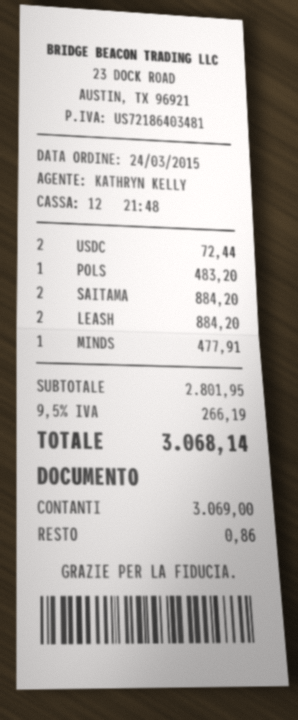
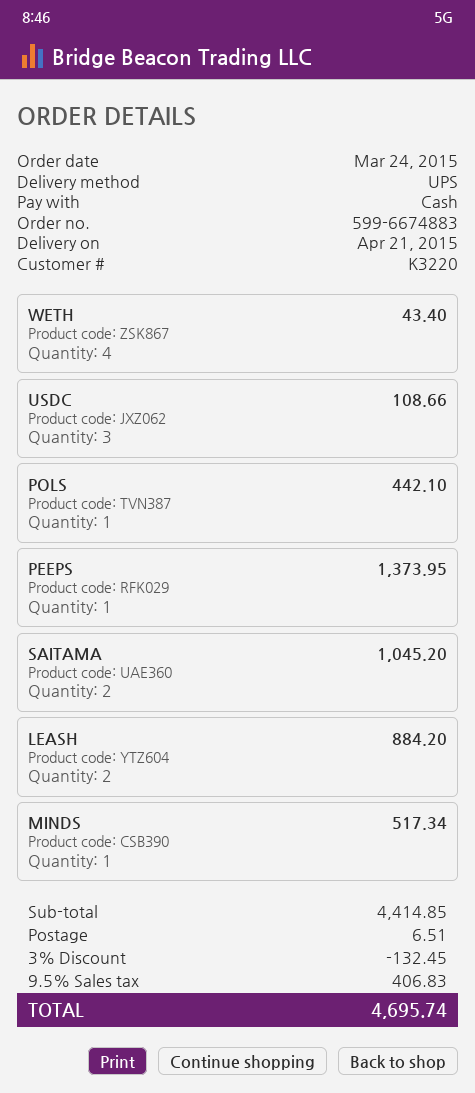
USDC: 2 for 72.44 -> 3 for 108.66
POLS: 1 for 483.20 -> 1 for 442.10
SAITAMA: 2 for 884.20 -> 2 for 1045.20
MINDS: 1 for 477.91 -> 1 for 517.34
WETH: none -> 4 for 43.40
PEEPS: none -> 1 for 1373.95
subtotal: 2801.95 -> 4414.85
discount: none -> 3% = 132.45
shipping: none -> 6.51
tax: 9.5% = 266.19 -> 9.5% = 406.83
total: 3068.14 -> 4695.74

